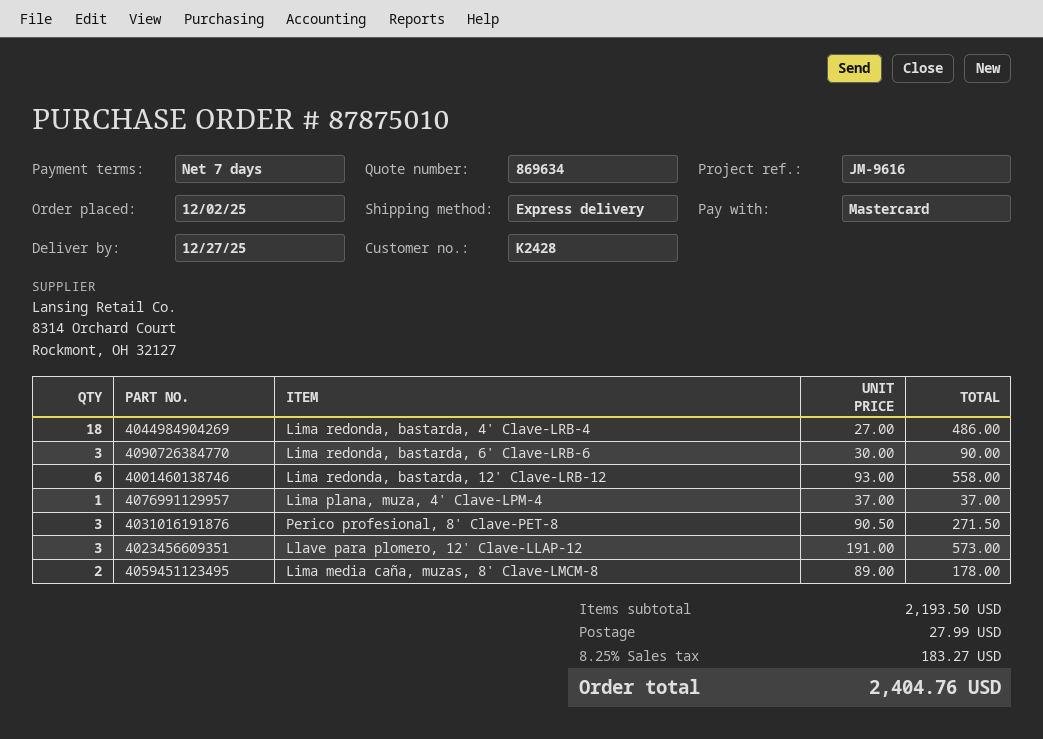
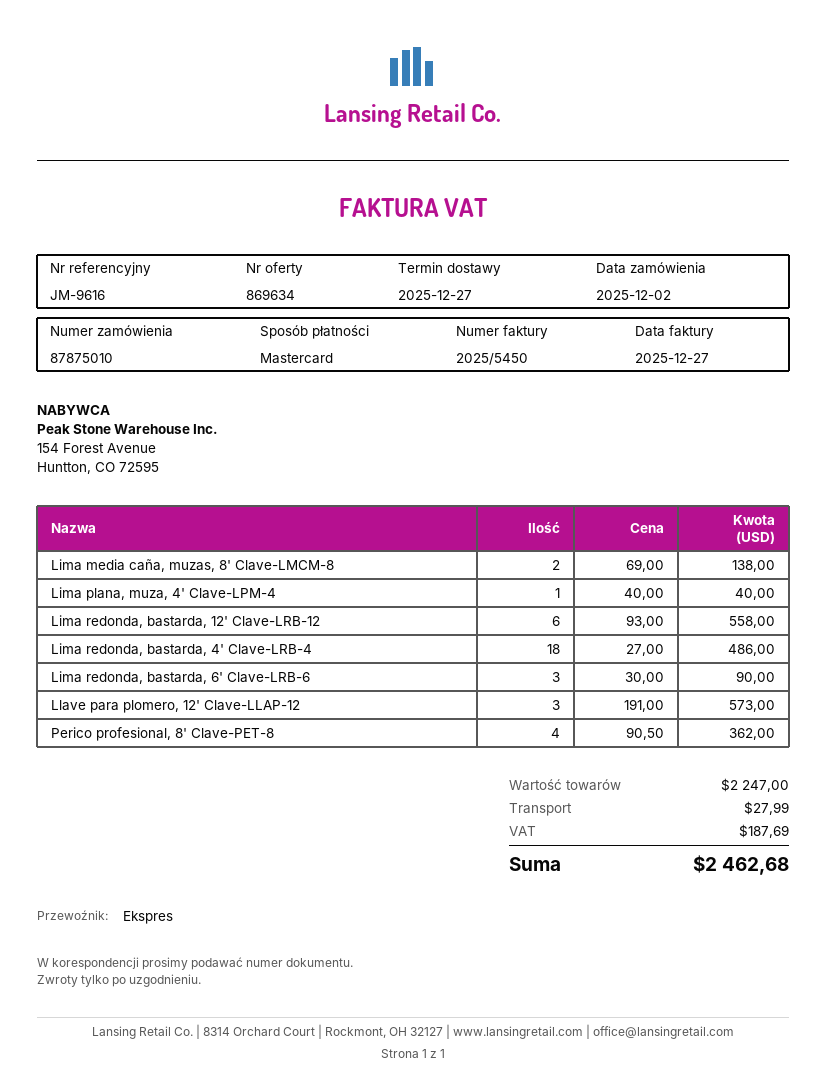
Lima plana, muza, 4' Clave-LPM-4: 1 x 37.00 = 37.00 -> 1 x 40.00 = 40.00
Perico profesional, 8' Clave-PET-8: 3 x 90.50 = 271.50 -> 4 x 90.50 = 362.00
Lima media caña, muzas, 8' Clave-LMCM-8: 2 x 89.00 = 178.00 -> 2 x 69.00 = 138.00
subtotal: 2193.50 -> 2247.00
tax: 183.27 -> 187.69
total: 2404.76 -> 2462.68

